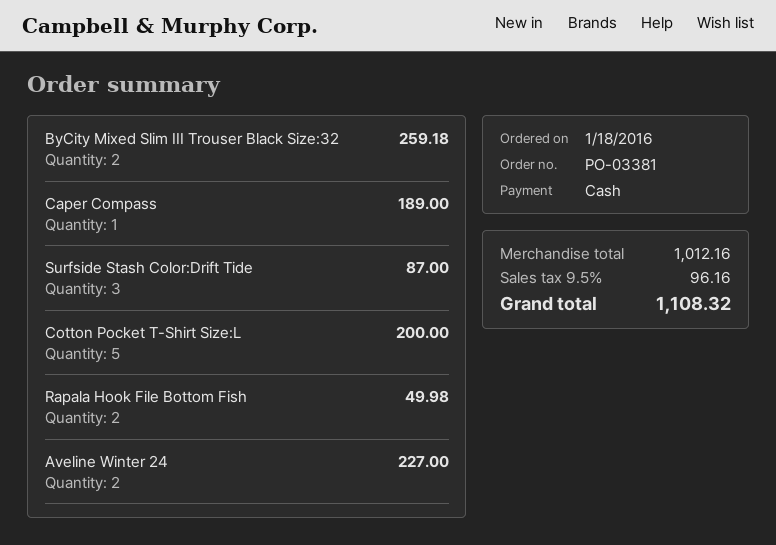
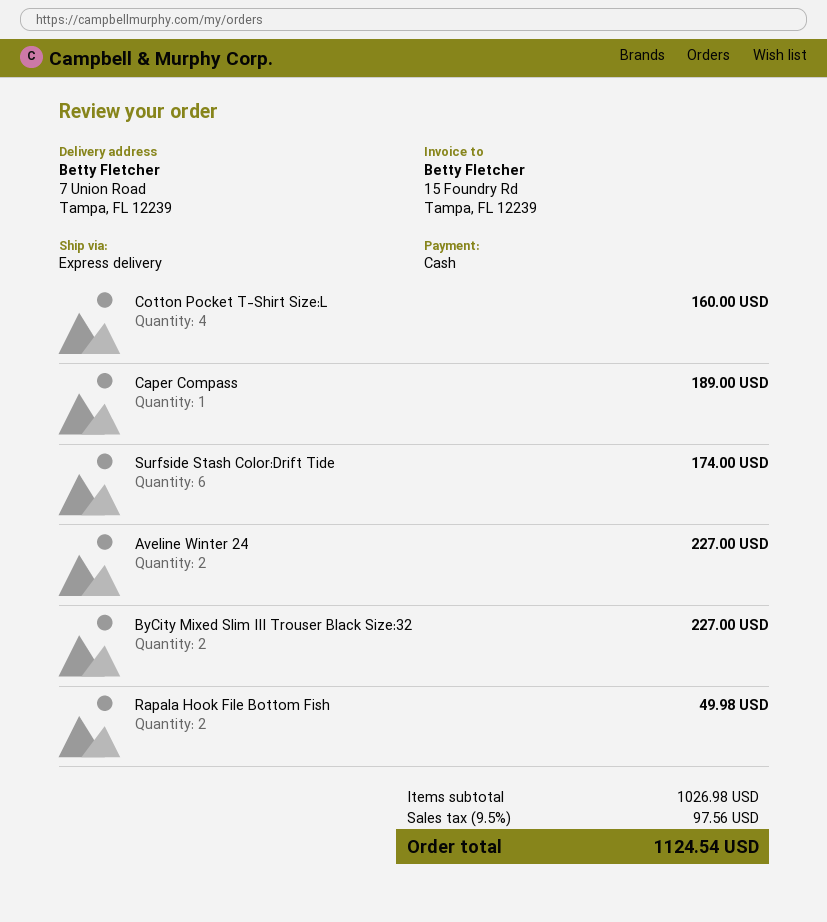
ByCity Mixed Slim III Trouser Black Size:32: 2 for 259.18 -> 2 for 227.00
Surfside Stash Color:Drift Tide: 3 for 87.00 -> 6 for 174.00
Cotton Pocket T-Shirt Size:L: 5 for 200.00 -> 4 for 160.00
subtotal: 1012.16 -> 1026.98
tax: 9.5% = 96.16 -> 9.5% = 97.56
total: 1108.32 -> 1124.54

